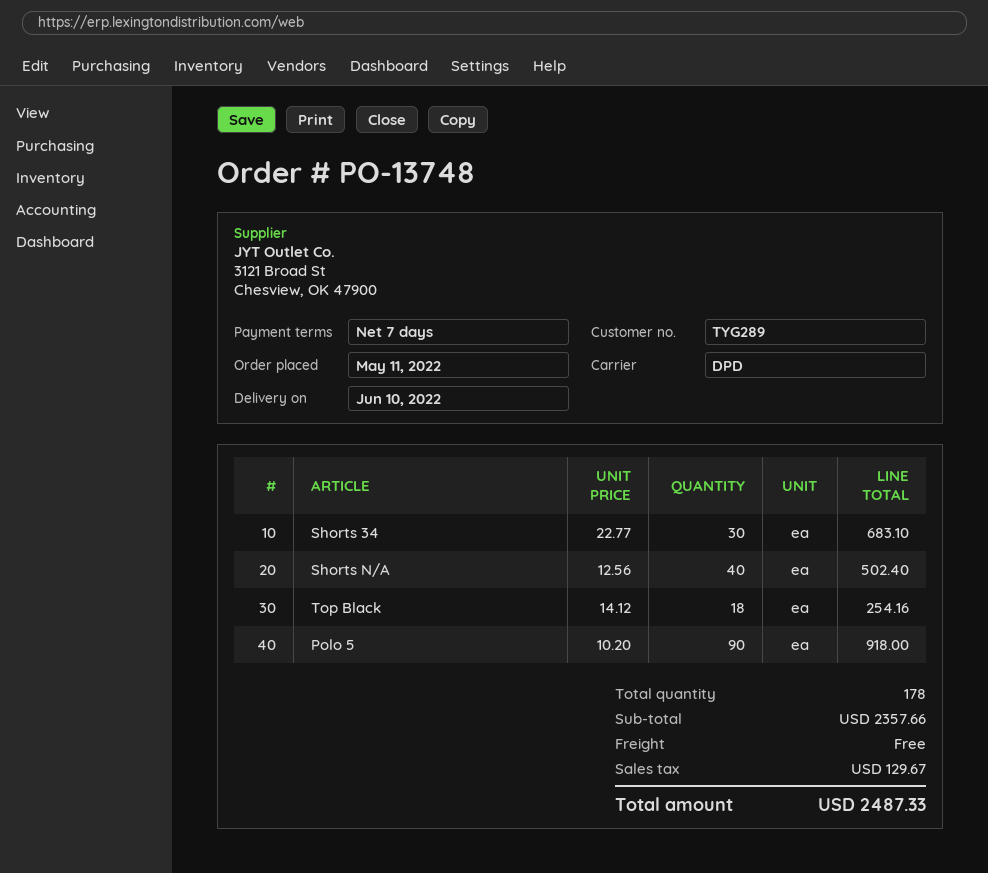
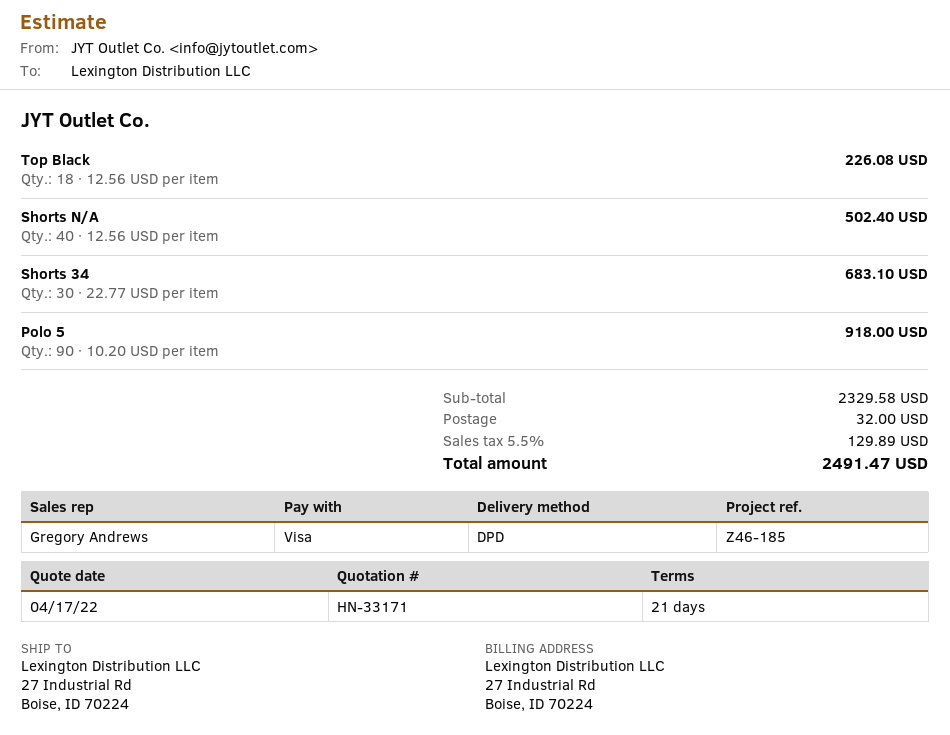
payment terms: 7 days -> 21 days
Top Black: 18 x 14.12 = 254.16 -> 18 x 12.56 = 226.08
subtotal: 2357.66 -> 2329.58
shipping: 0.00 -> 32.00
tax: 129.67 -> 129.89
total: 2487.33 -> 2491.47

